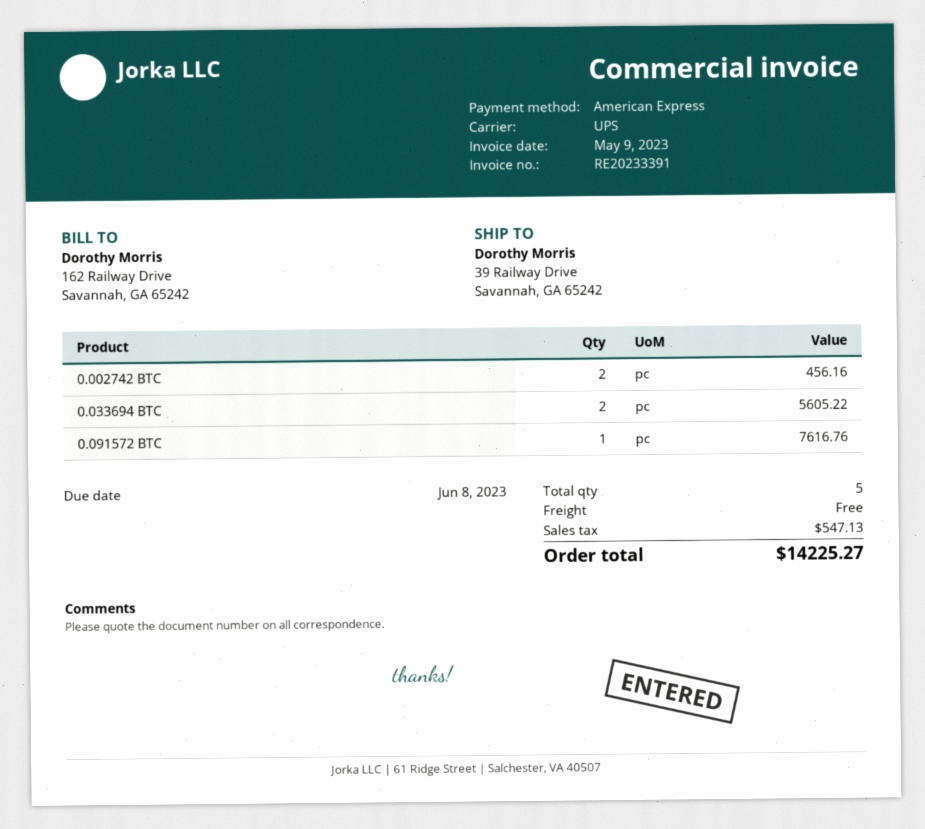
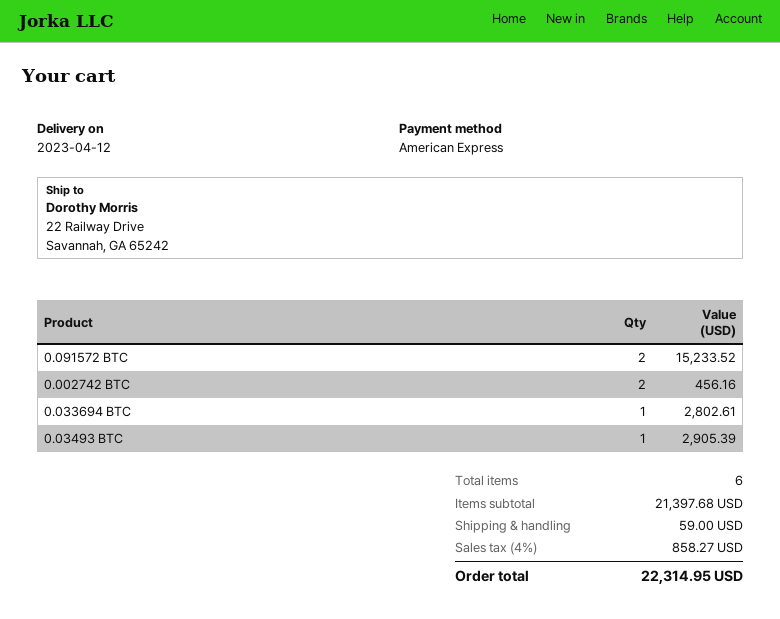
ship to: 39 Railway Drive, Savannah, GA 65242 -> 22 Railway Drive, Savannah, GA 65242
0.033694 BTC: 2 for 5605.22 -> 1 for 2802.61
0.091572 BTC: 1 for 7616.76 -> 2 for 15233.52
0.03493 BTC: none -> 1 for 2905.39
total quantity: 5 -> 6
shipping: 0.00 -> 59.00
tax: 547.13 -> 858.27
total: 14225.27 -> 22314.95

